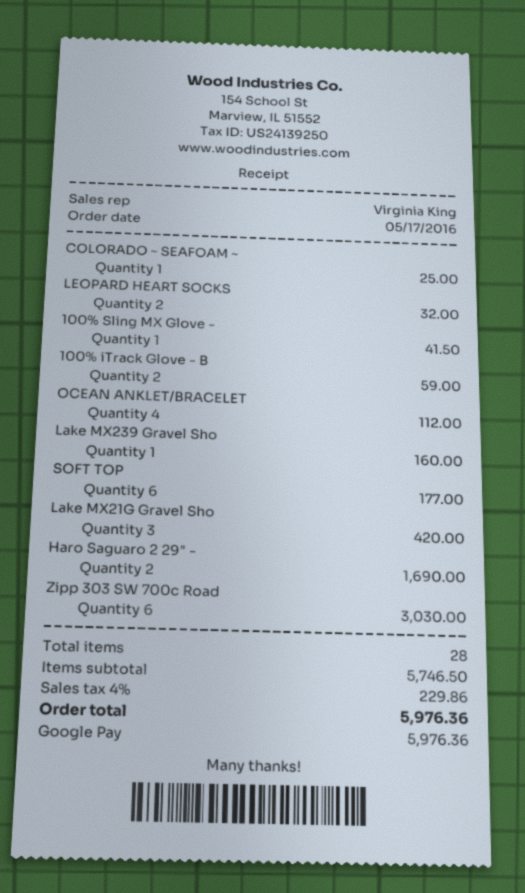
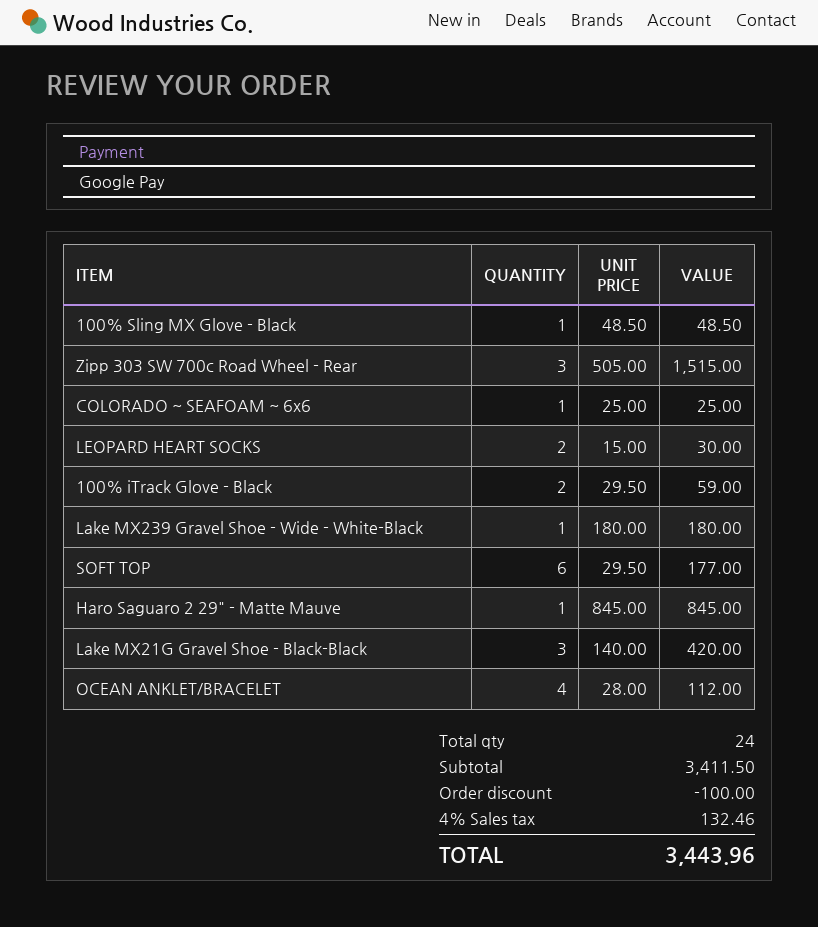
LEOPARD HEART SOCKS: 2 for 32.00 -> 2 for 30.00
100% Sling MX Glove -: 1 for 41.50 -> 1 for 48.50
Lake MX239 Gravel Sho: 1 for 160.00 -> 1 for 180.00
Haro Saguaro 2 29" -: 2 for 1690.00 -> 1 for 845.00
Zipp 303 SW 700c Road: 6 for 3030.00 -> 3 for 1515.00
total quantity: 28 -> 24
subtotal: 5746.50 -> 3411.50
discount: none -> 100.00
tax: 4% = 229.86 -> 4% = 132.46
total: 5976.36 -> 3443.96

